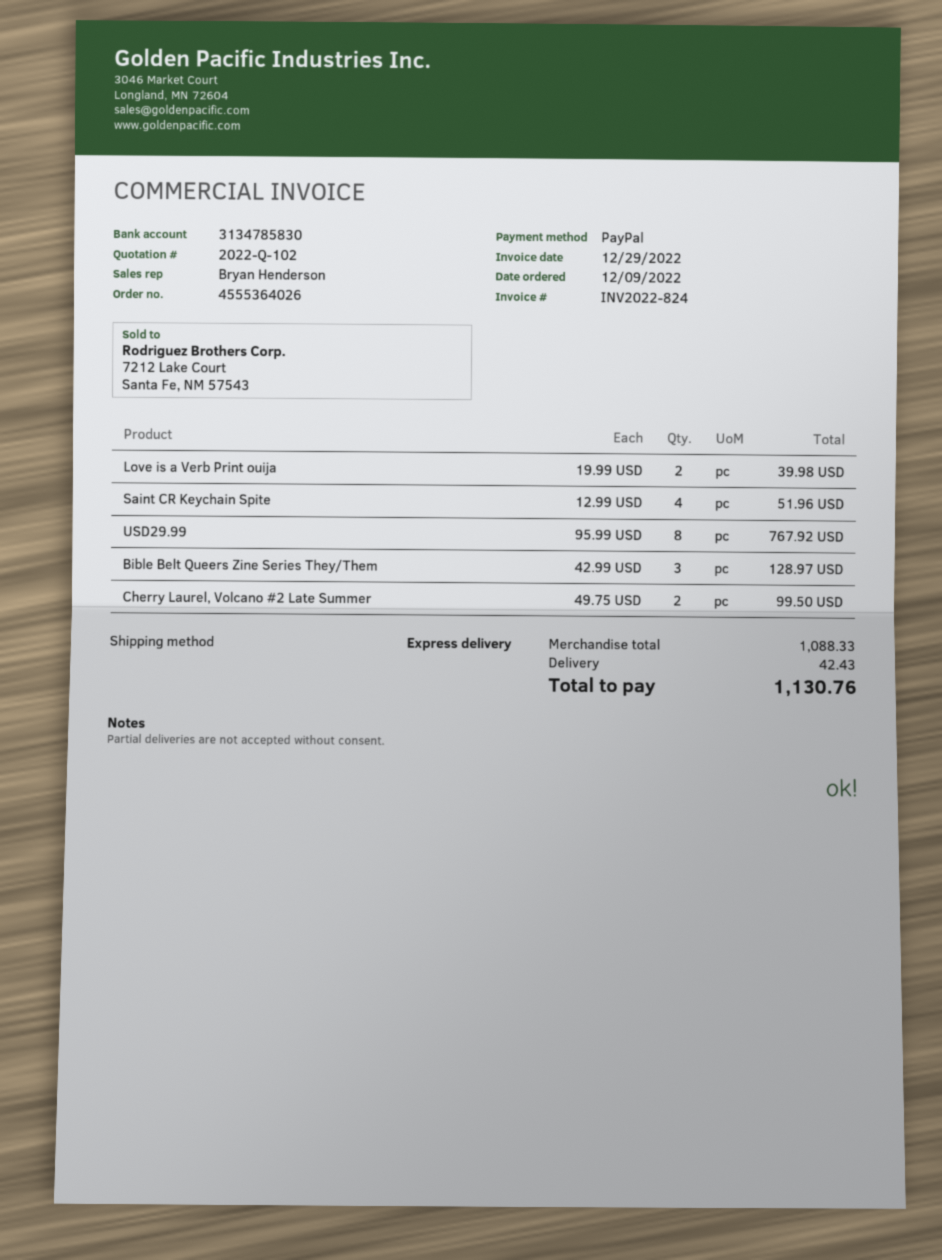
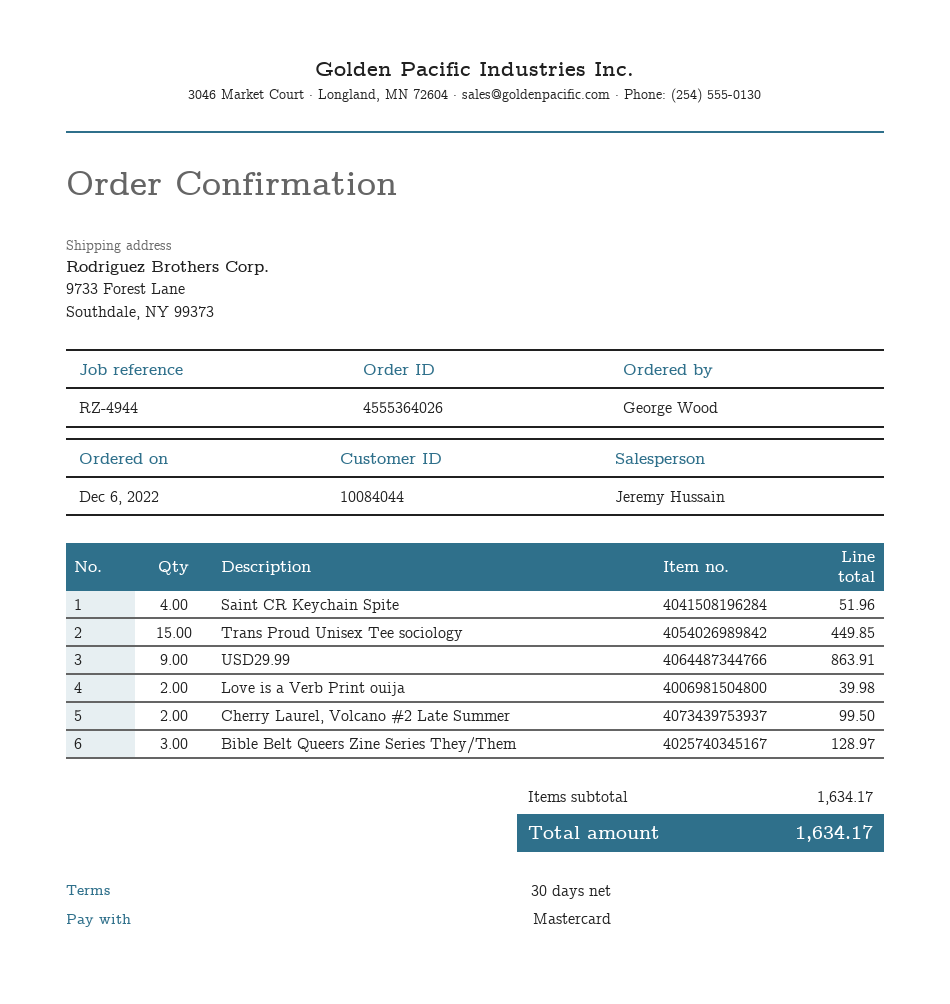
order date: 2022-12-09 -> 2022-12-06
sales rep: Bryan Henderson -> Jeremy Hussain
payment method: PayPal -> Mastercard
USD29.99: 8 for 767.92 -> 9 for 863.91
Trans Proud Unisex Tee sociology: none -> 15 for 449.85
subtotal: 1088.33 -> 1634.17
shipping: 42.43 -> none
total: 1130.76 -> 1634.17

